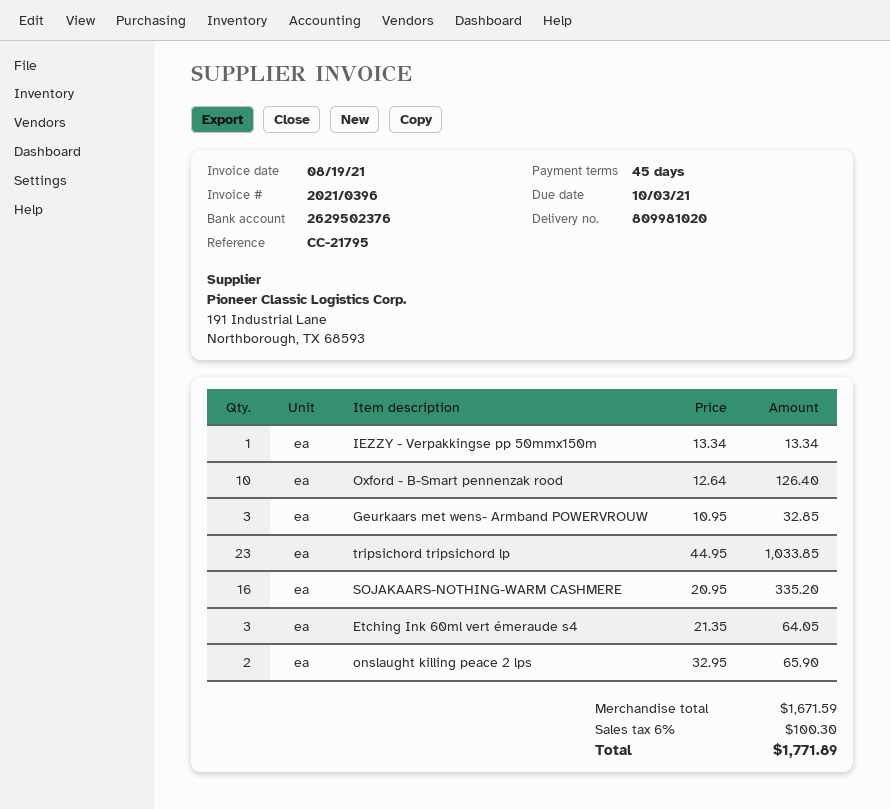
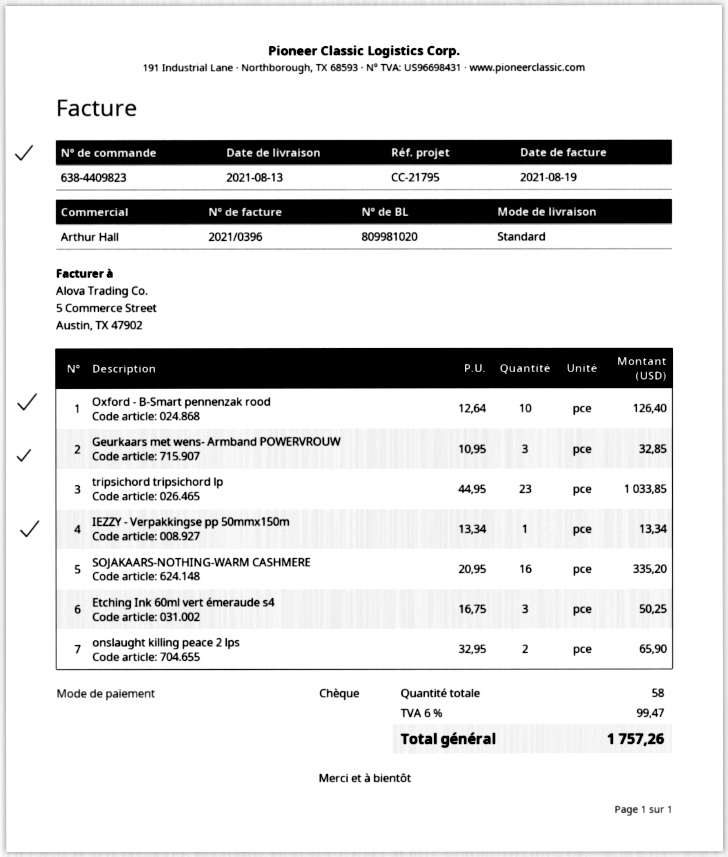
Etching Ink 60ml vert émeraude s4: 3 x 21.35 = 64.05 -> 3 x 16.75 = 50.25
tax: 6% = 100.30 -> 6% = 99.47
total: 1771.89 -> 1757.26

